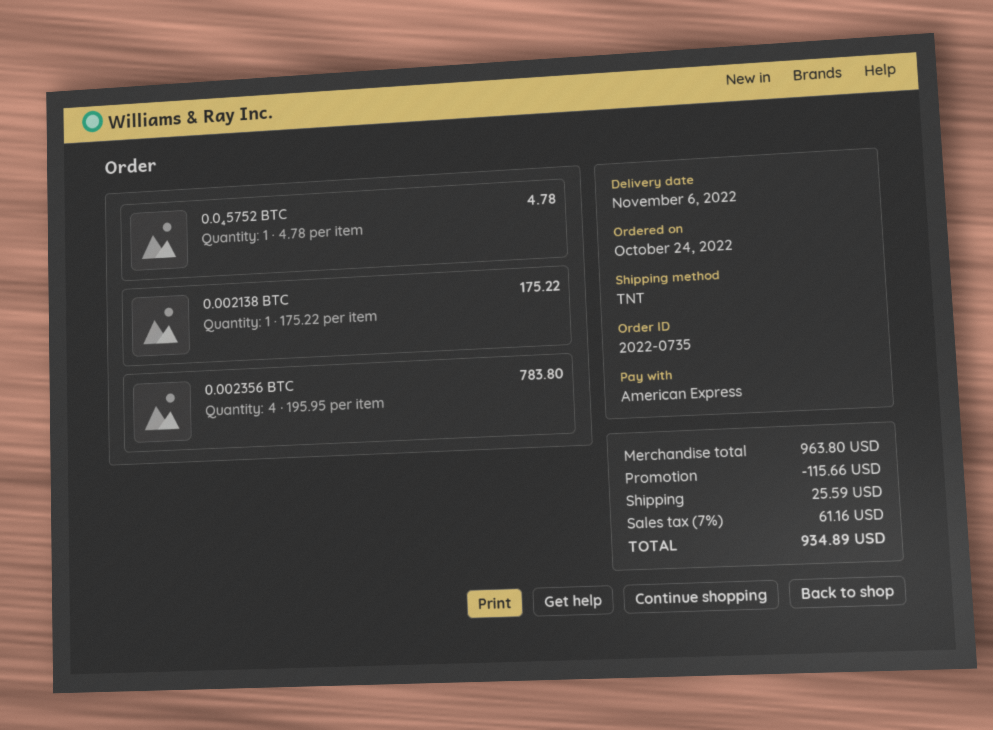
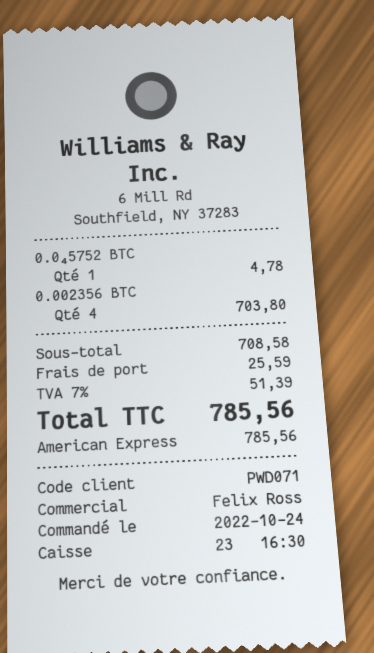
0.002138 BTC: 1 for 175.22 -> none
0.002356 BTC: 4 for 783.80 -> 4 for 703.80
subtotal: 963.80 -> 708.58
discount: 115.66 -> none
tax: 7% = 61.16 -> 7% = 51.39
total: 934.89 -> 785.56

